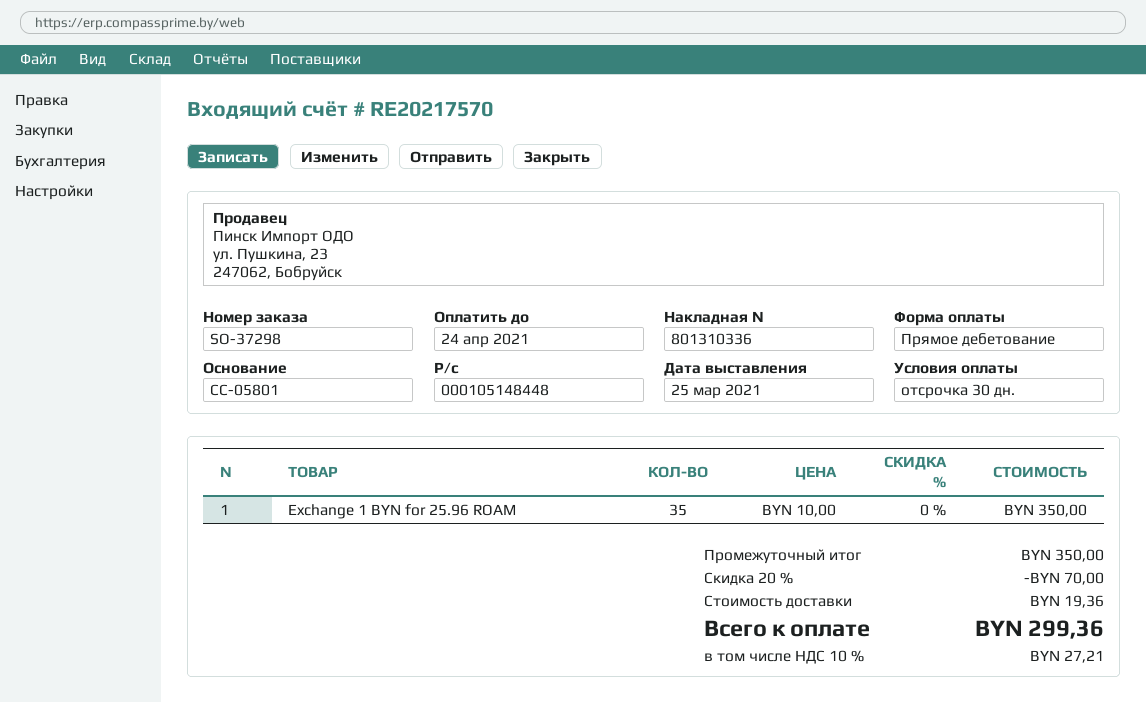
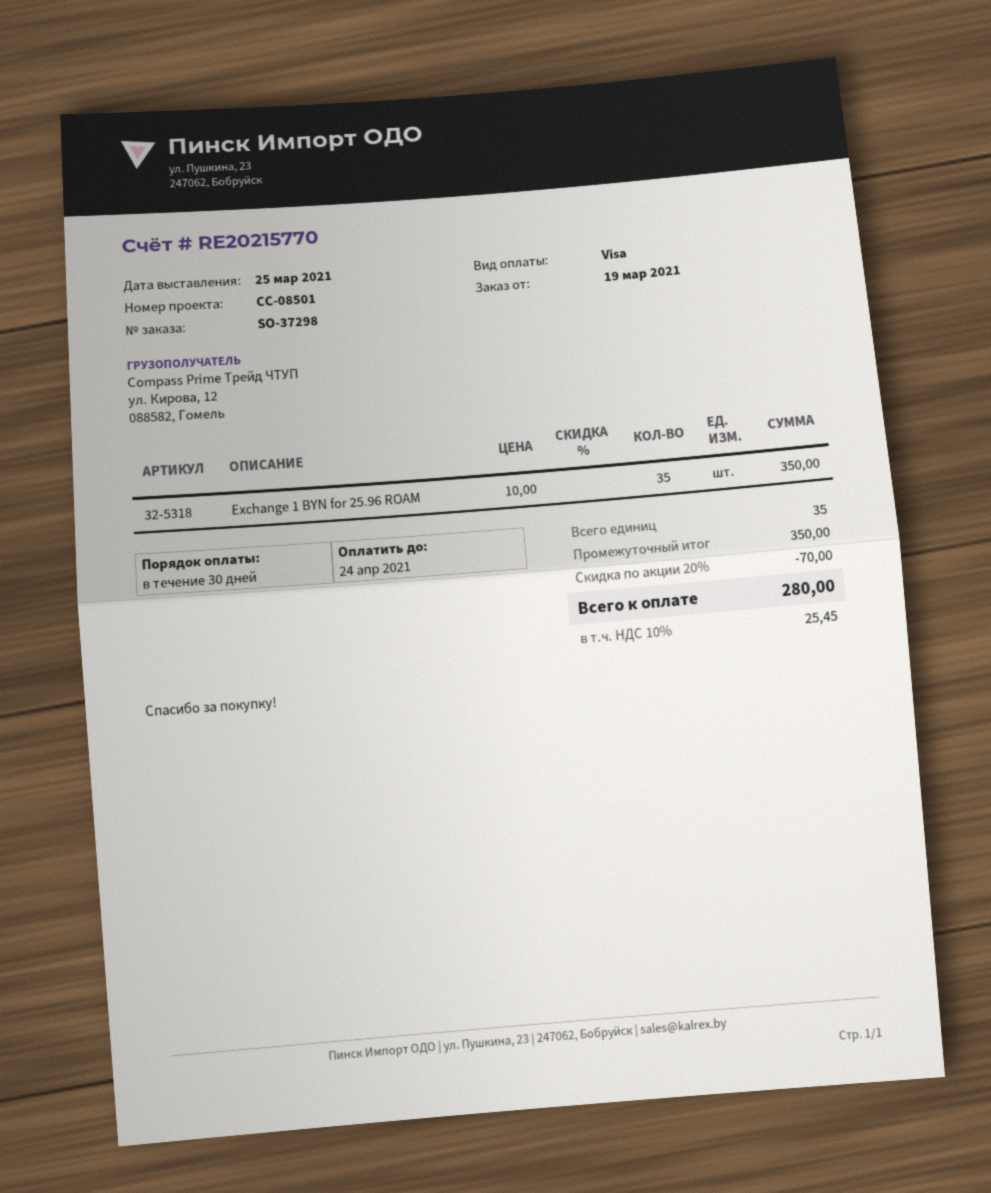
invoice number: RE20217570 -> RE20215770
reference: CC-05801 -> CC-08501
payment method: direct debit -> Visa
shipping: 19.36 -> none
tax: 10% = 27.21 -> 10% = 25.45
total: 299.36 -> 280.00

